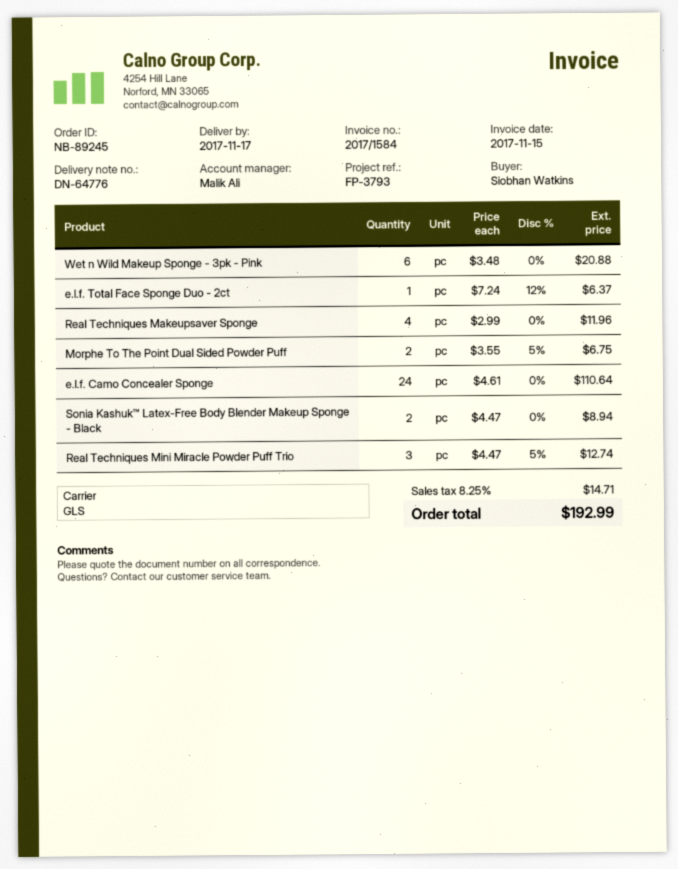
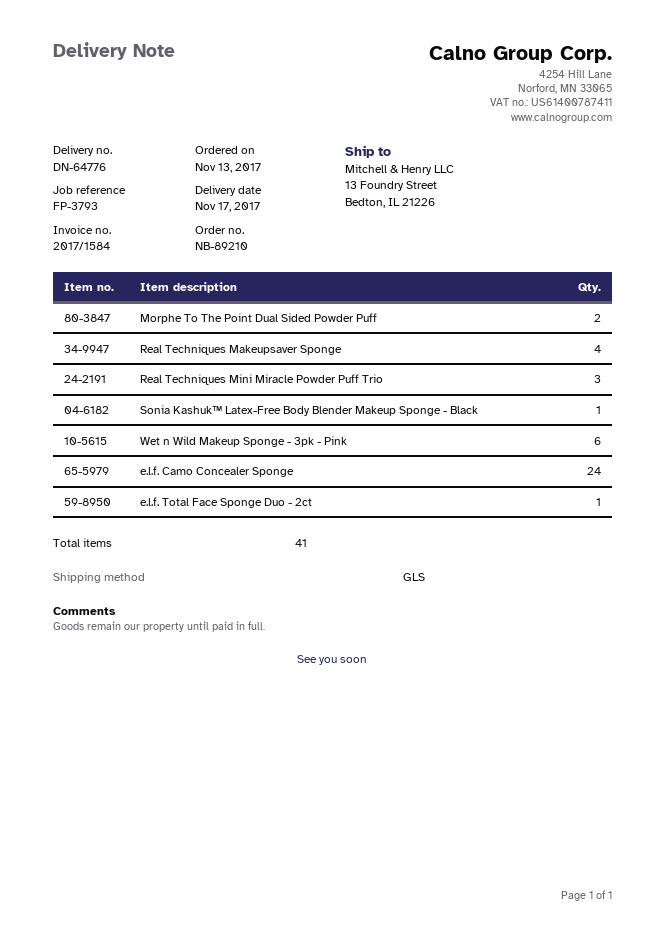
order number: NB-89245 -> NB-89210
Sonia Kashuk™ Latex-Free Body Blender Makeup Sponge - Black: 2 -> 1

